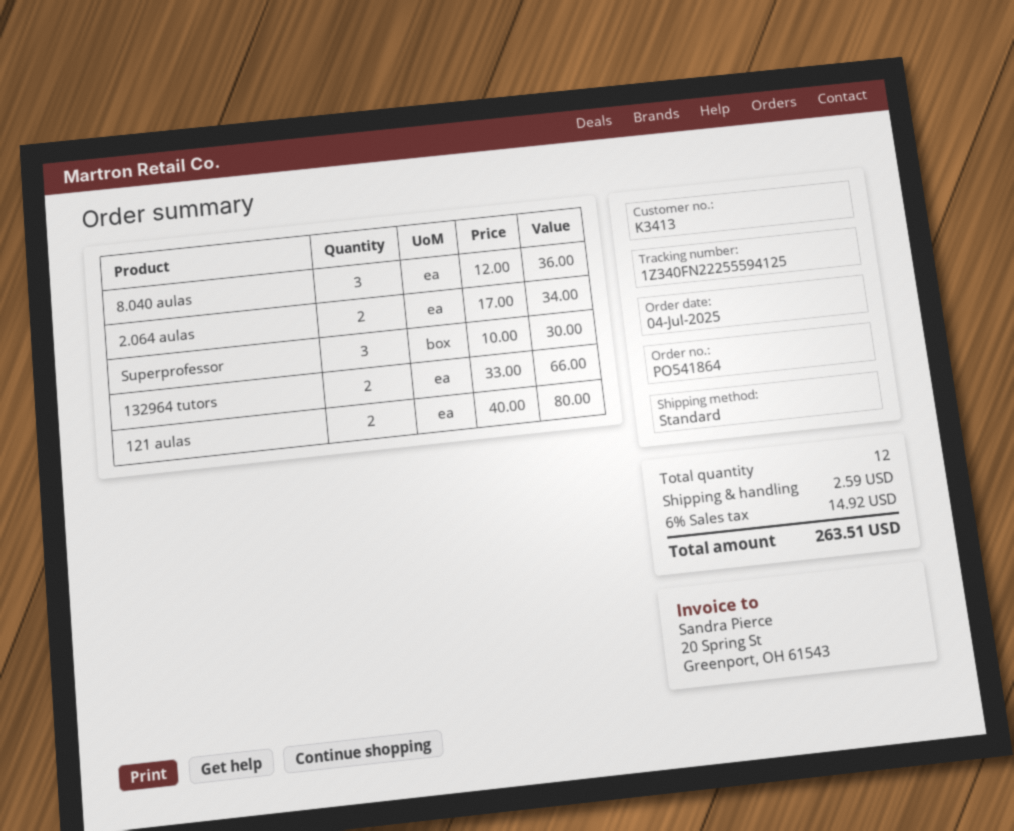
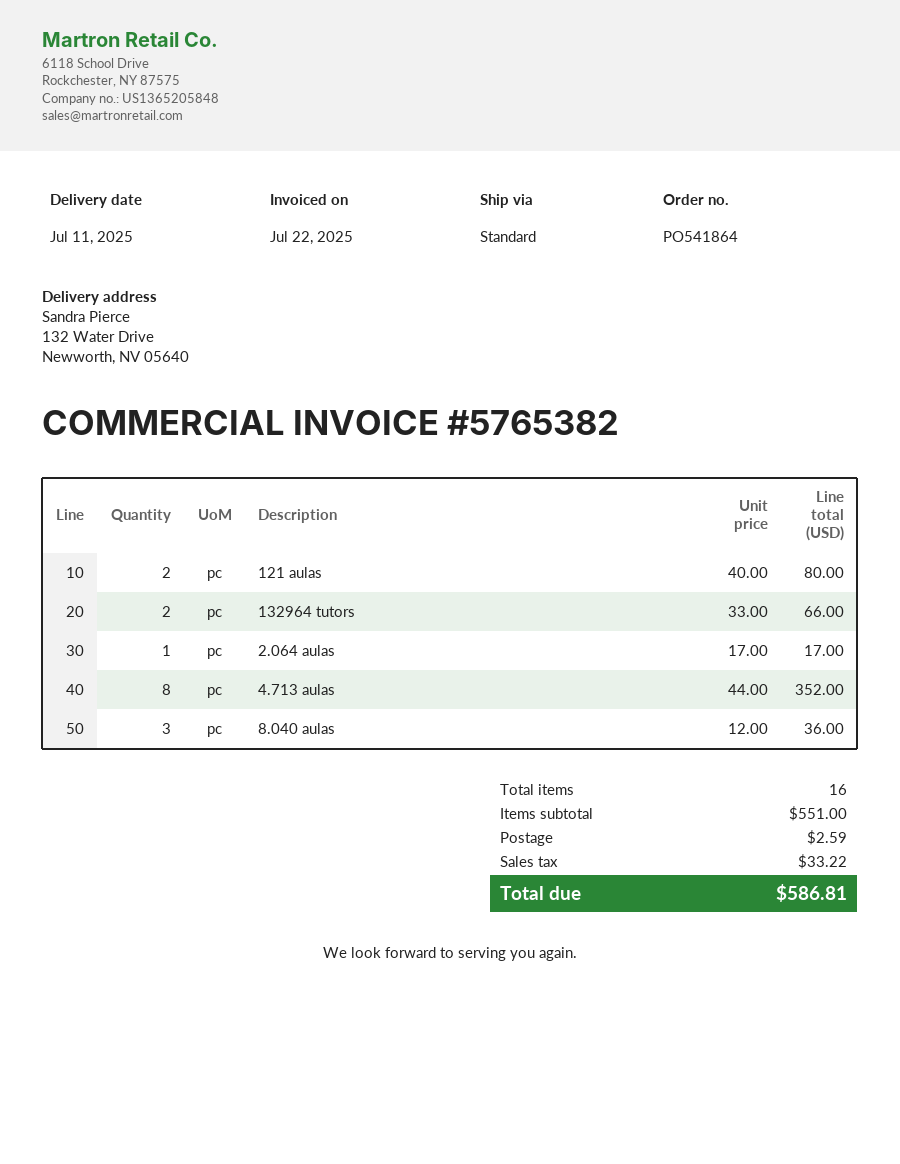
2.064 aulas: 2 x 17.00 = 34.00 -> 1 x 17.00 = 17.00
Superprofessor: 3 x 10.00 = 30.00 -> none
4.713 aulas: none -> 8 x 44.00 = 352.00
total quantity: 12 -> 16
tax: 14.92 -> 33.22
total: 263.51 -> 586.81

